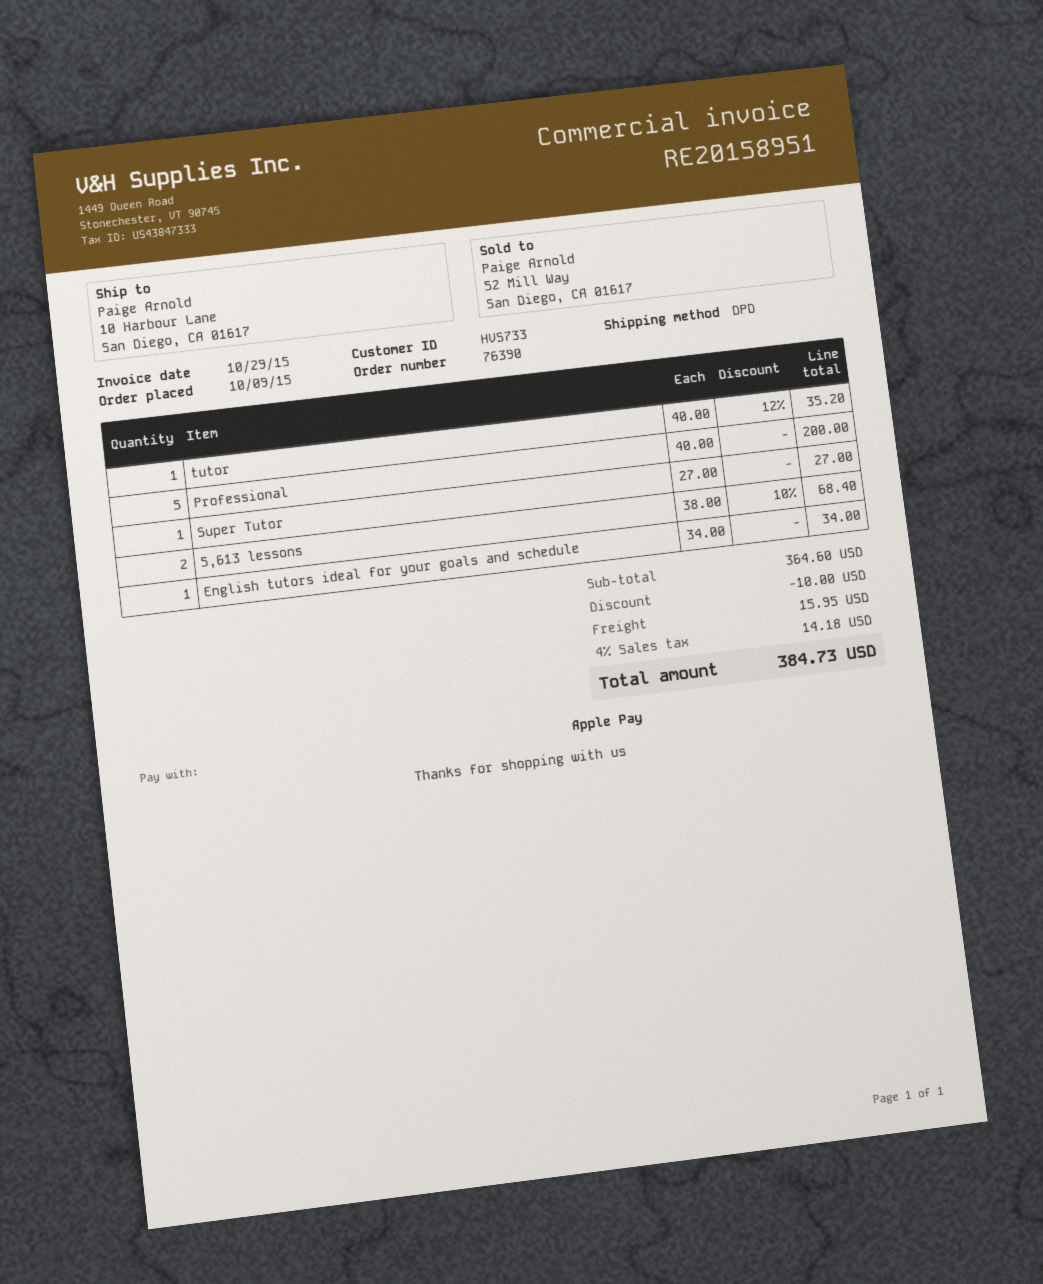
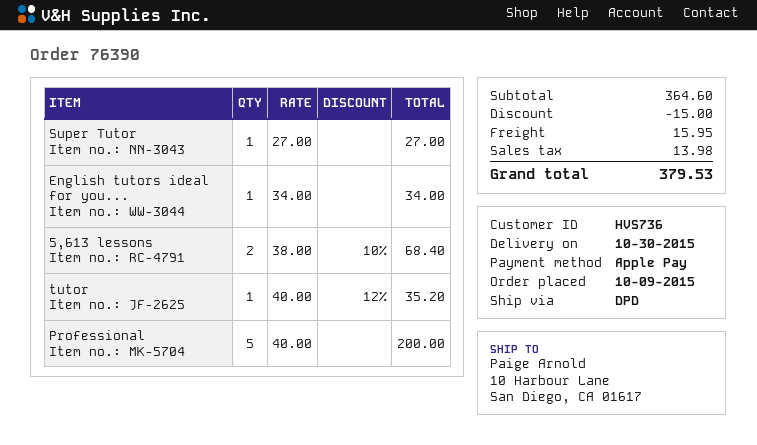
customer number: HVS733 -> HVS736
discount: 10.00 -> 15.00
tax: 14.18 -> 13.98
total: 384.73 -> 379.53

